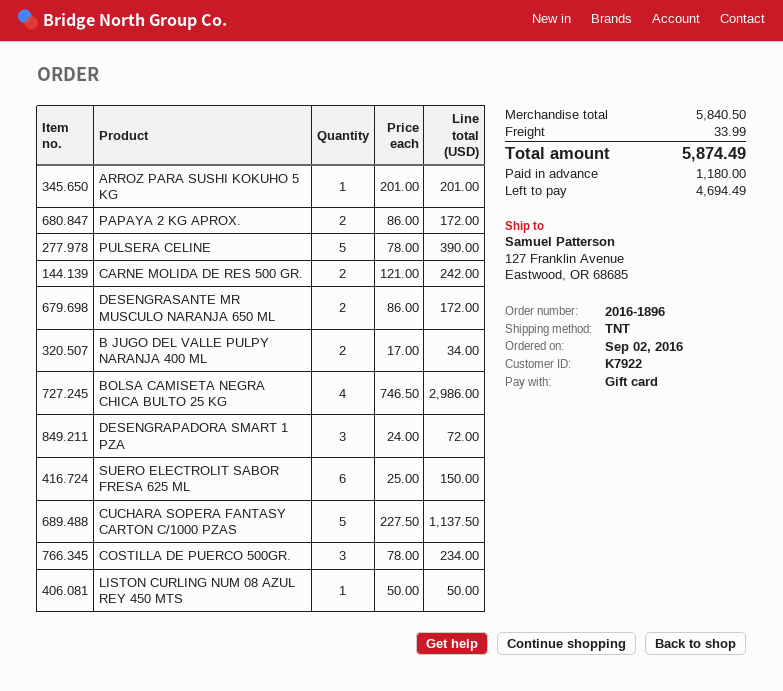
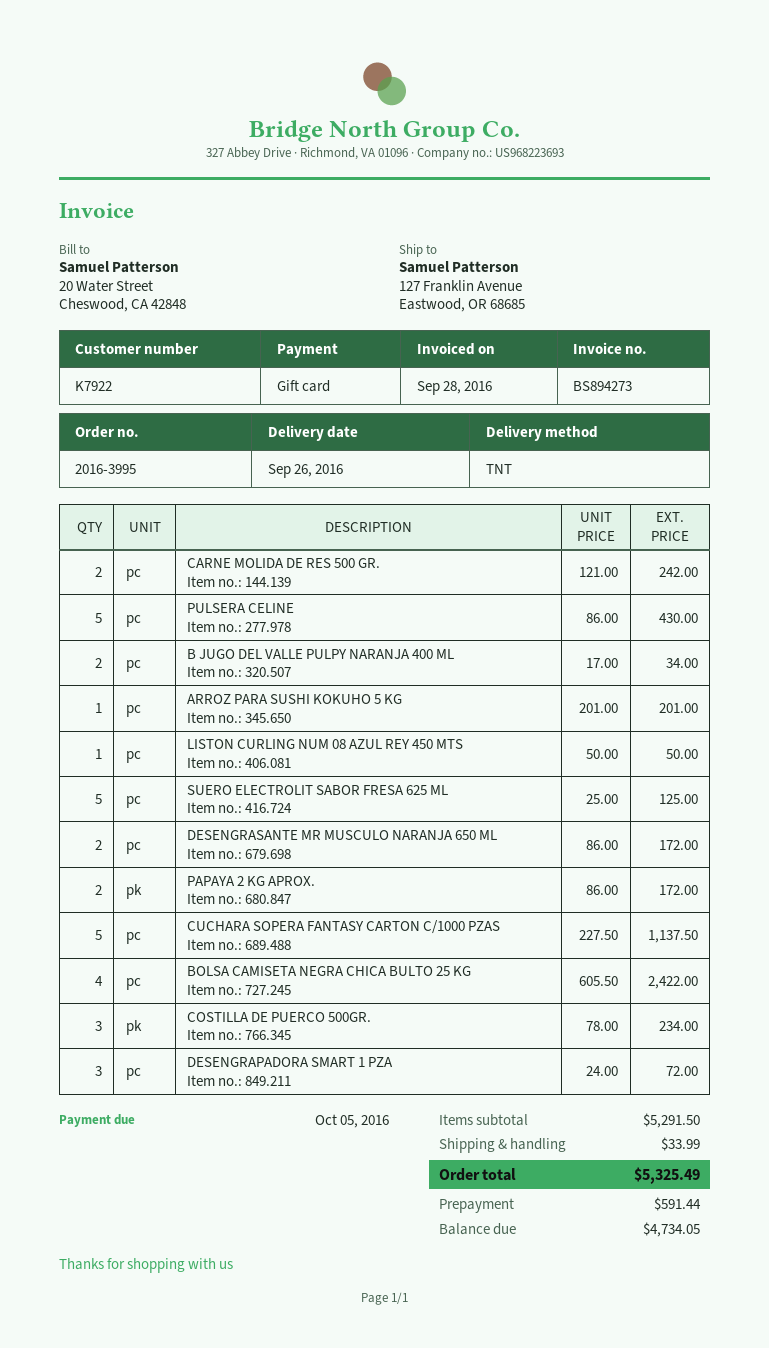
order number: 2016-1896 -> 2016-3995
PULSERA CELINE: 5 x 78.00 = 390.00 -> 5 x 86.00 = 430.00
BOLSA CAMISETA NEGRA CHICA BULTO 25 KG: 4 x 746.50 = 2986.00 -> 4 x 605.50 = 2422.00
SUERO ELECTROLIT SABOR FRESA 625 ML: 6 x 25.00 = 150.00 -> 5 x 25.00 = 125.00
subtotal: 5840.50 -> 5291.50
total: 5874.49 -> 5325.49
deposit: 1180.00 -> 591.44
balance: 4694.49 -> 4734.05

